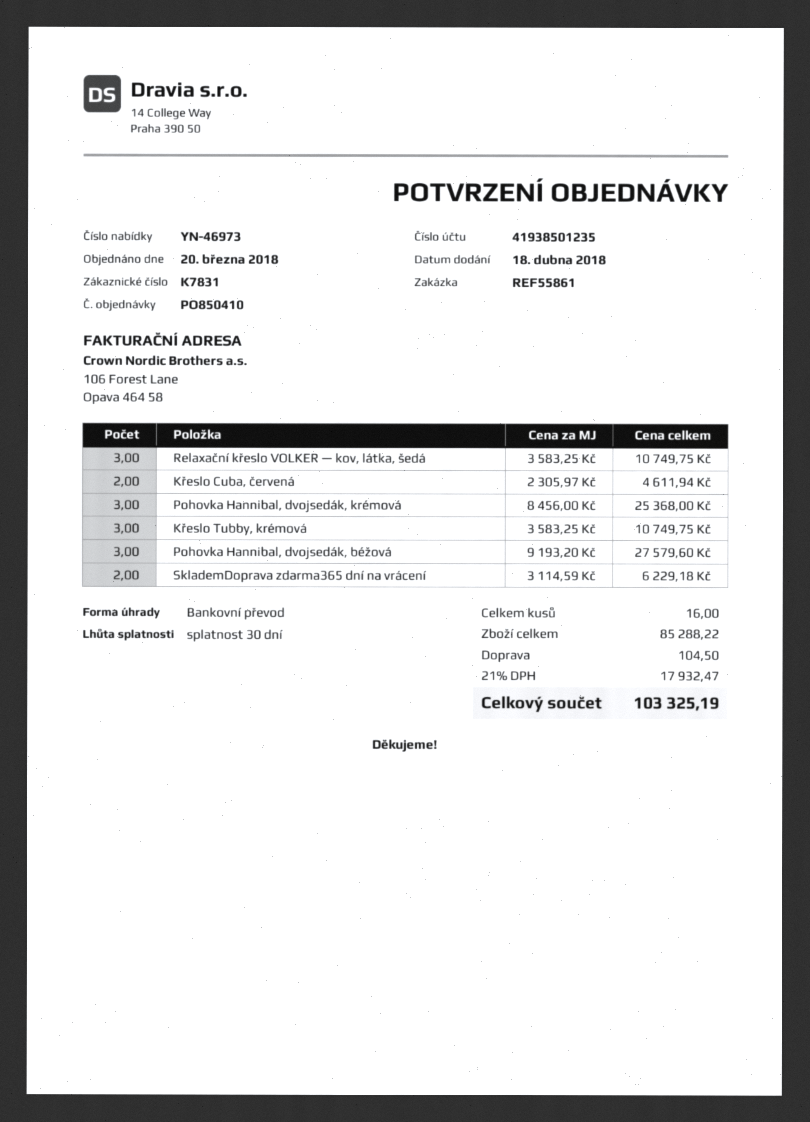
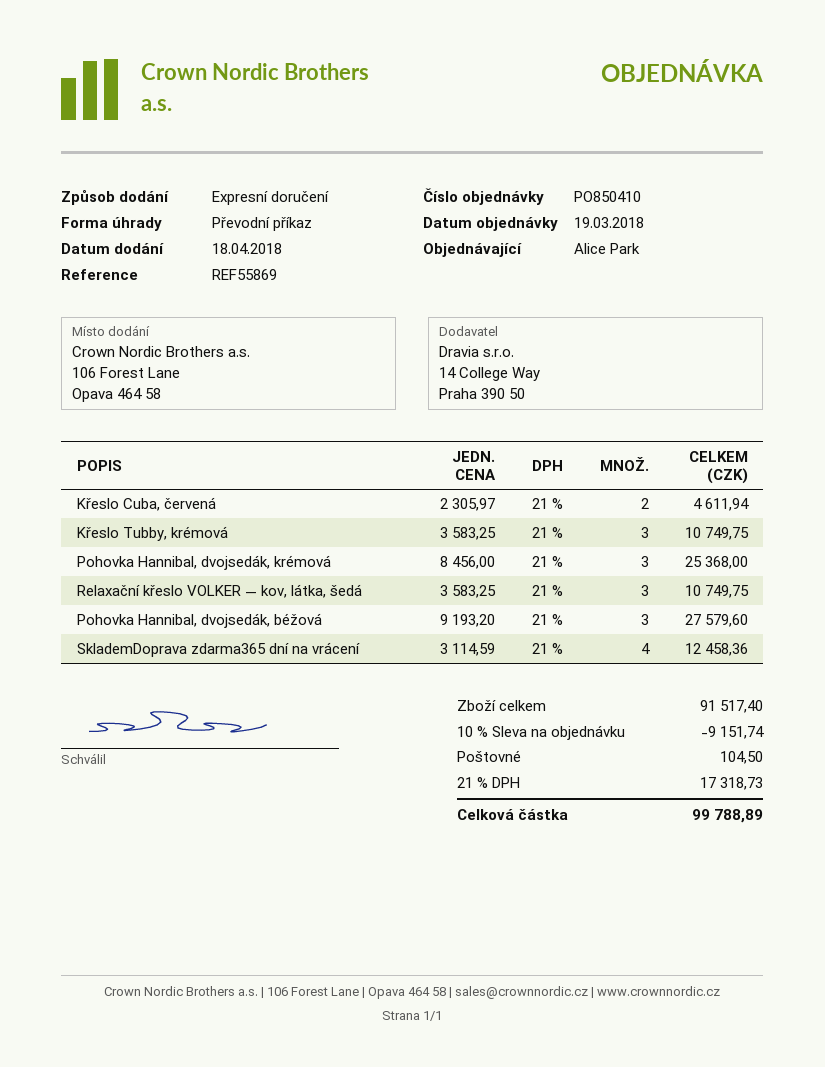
order date: 2018-03-20 -> 2018-03-19
reference: REF55861 -> REF55869
SklademDoprava zdarma365 dní na vrácení: 2 x 3114.59 = 6229.18 -> 4 x 3114.59 = 12458.36
subtotal: 85288.22 -> 91517.40
discount: none -> 10% = 9151.74
tax: 21% = 17932.47 -> 21% = 17318.73
total: 103325.19 -> 99788.89

